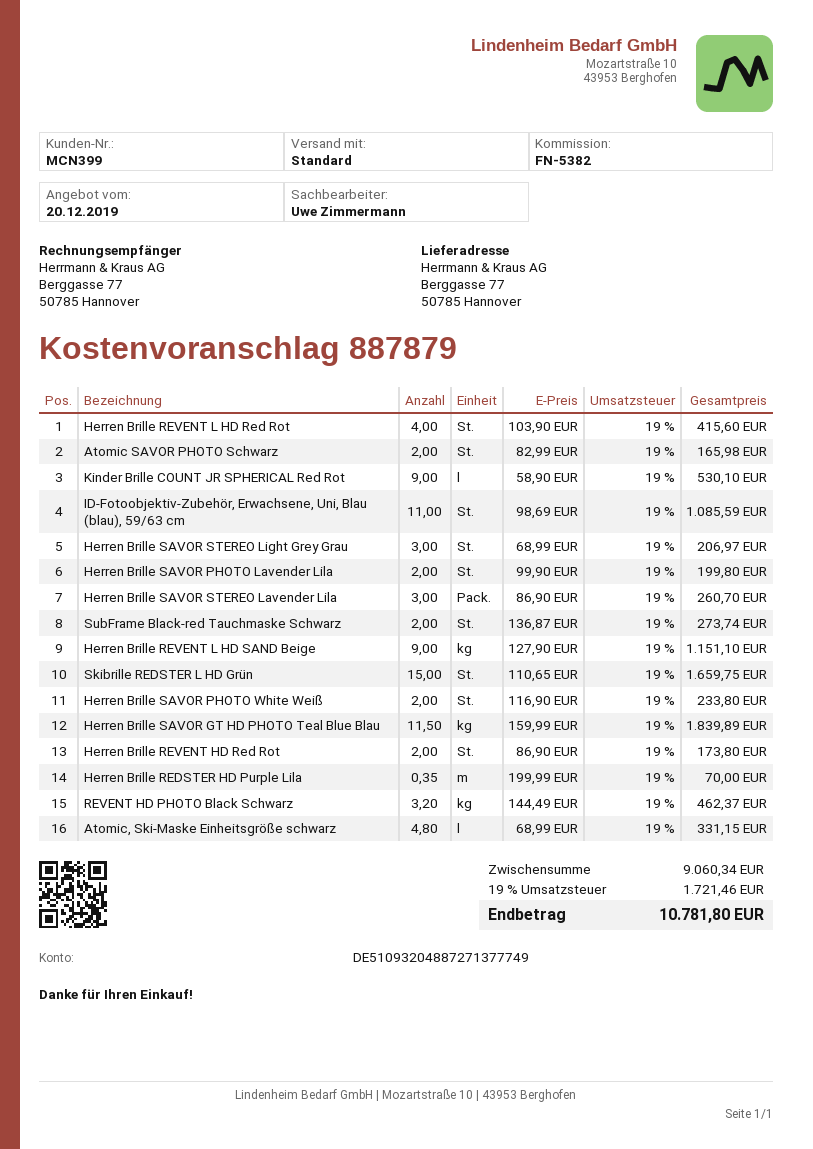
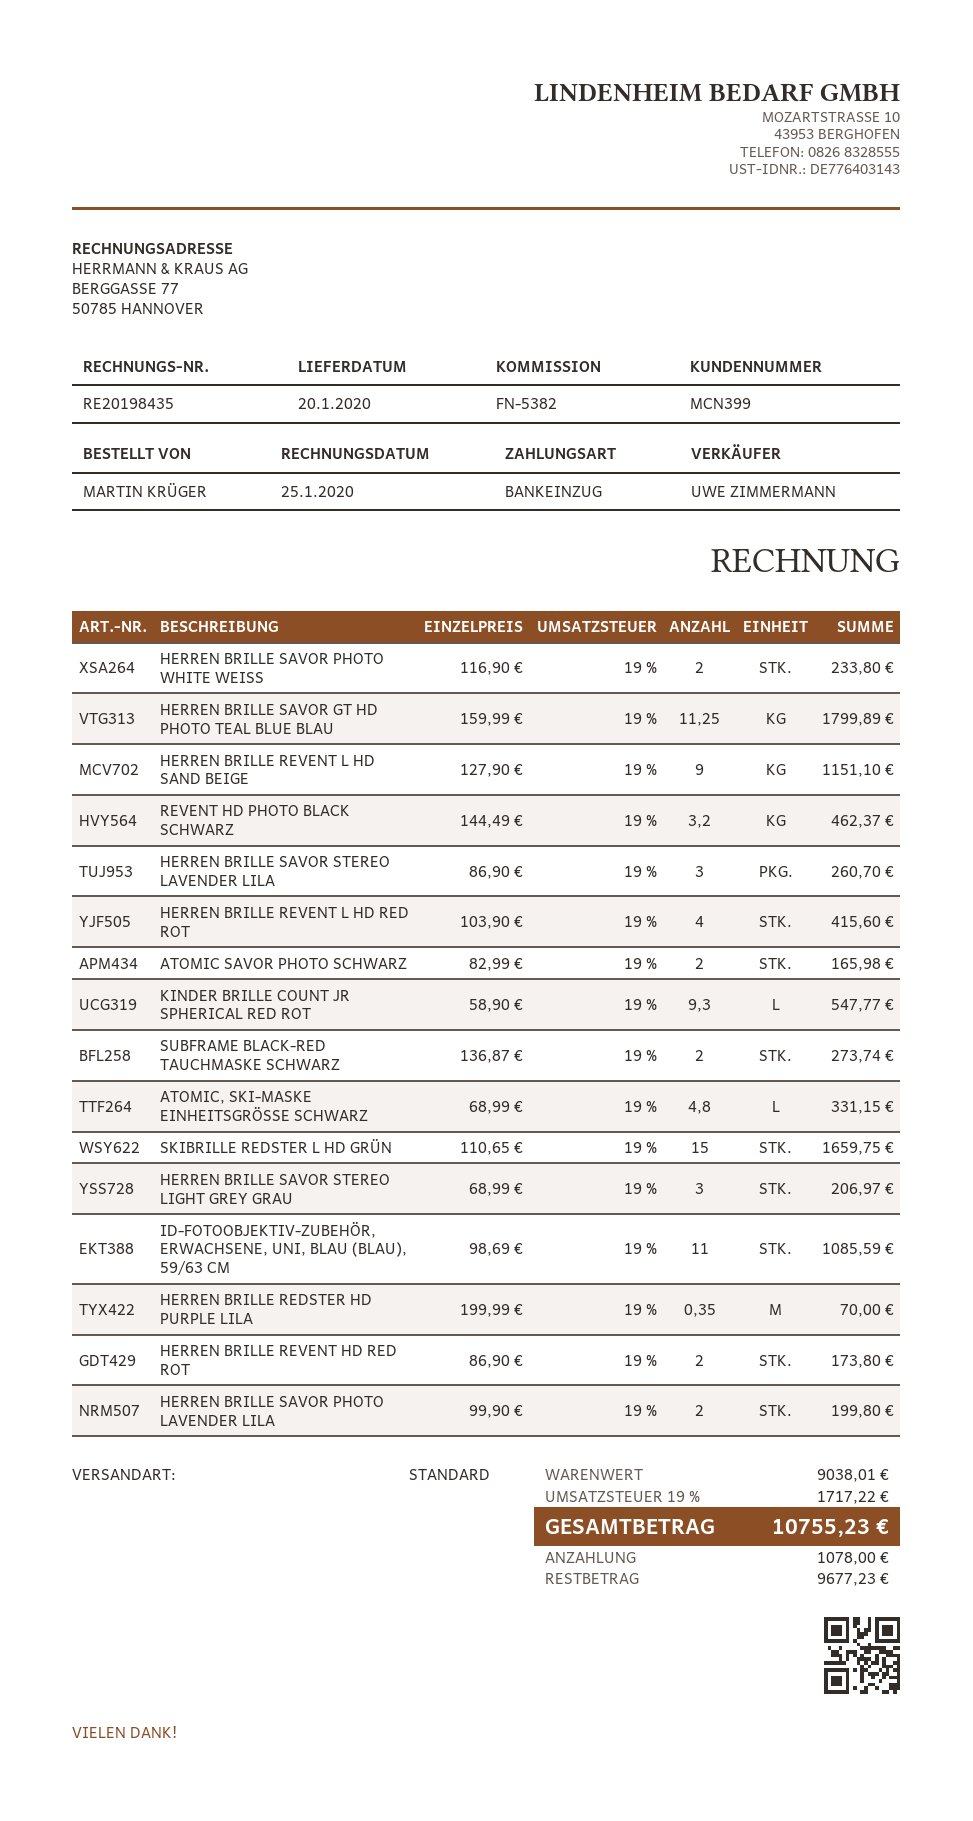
Kinder Brille COUNT JR SPHERICAL Red Rot: 9 x 58.90 = 530.10 -> 9.3 x 58.90 = 547.77
Herren Brille SAVOR GT HD PHOTO Teal Blue Blau: 11.5 x 159.99 = 1839.89 -> 11.25 x 159.99 = 1799.89
subtotal: 9060.34 -> 9038.01
tax: 19% = 1721.46 -> 19% = 1717.22
total: 10781.80 -> 10755.23

